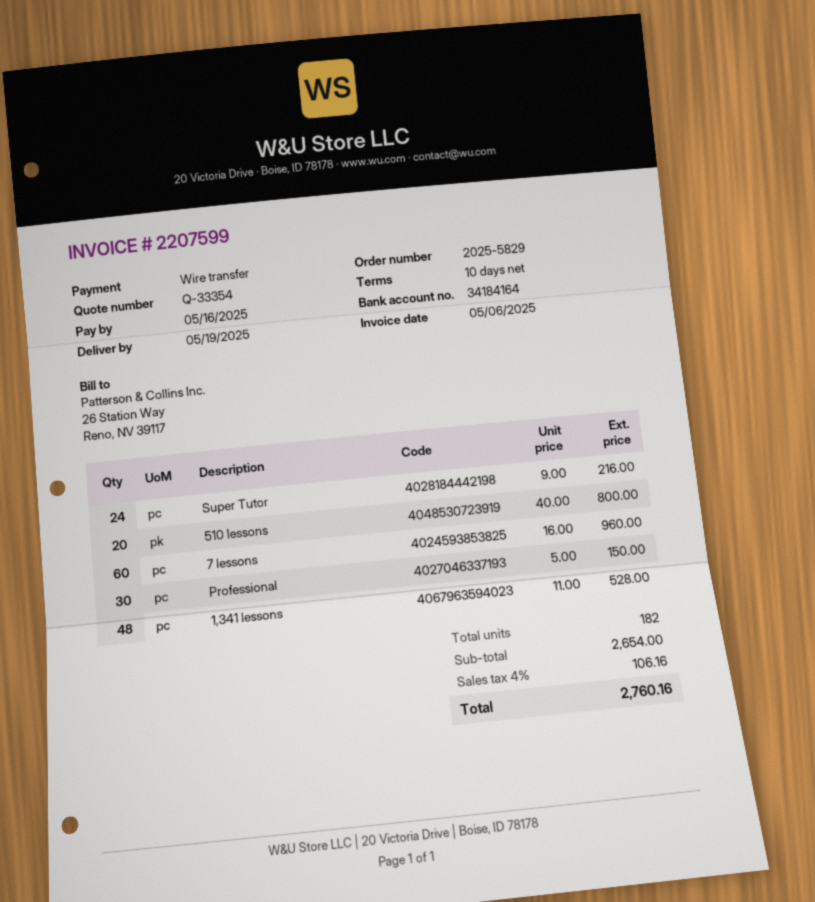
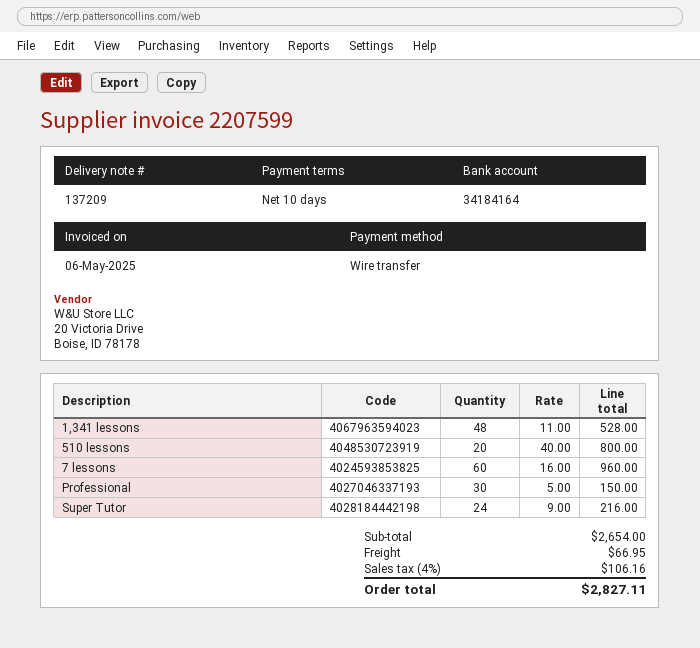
shipping: none -> 66.95
total: 2760.16 -> 2827.11

